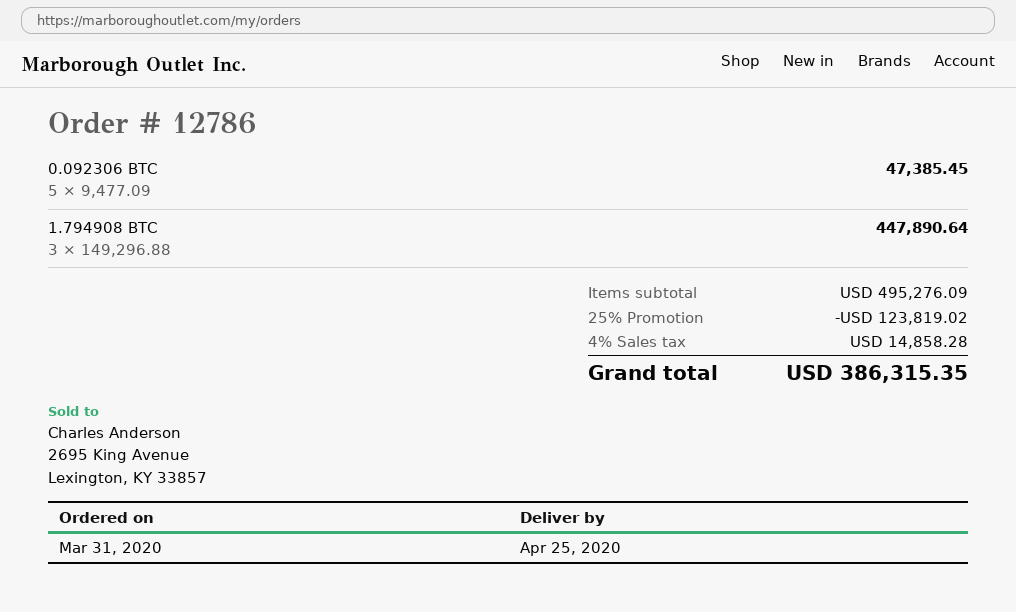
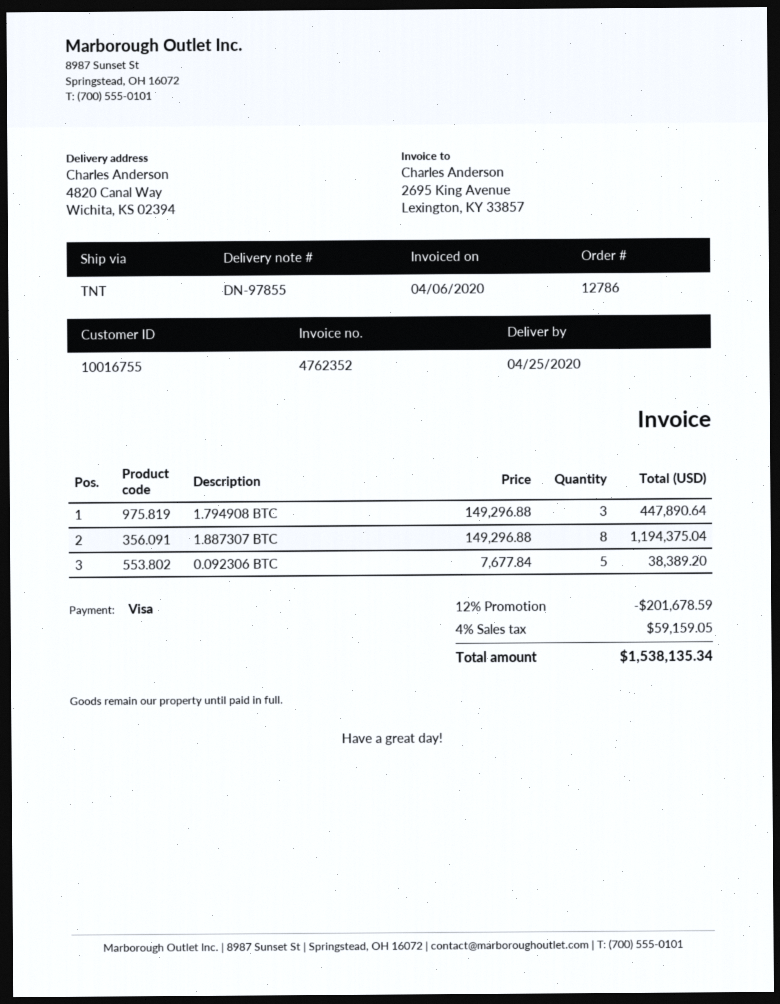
0.092306 BTC: 5 x 9477.09 = 47385.45 -> 5 x 7677.84 = 38389.20
1.887307 BTC: none -> 8 x 149296.88 = 1194375.04
discount: 25% = 123819.02 -> 12% = 201678.59
tax: 4% = 14858.28 -> 4% = 59159.05
total: 386315.35 -> 1538135.34

